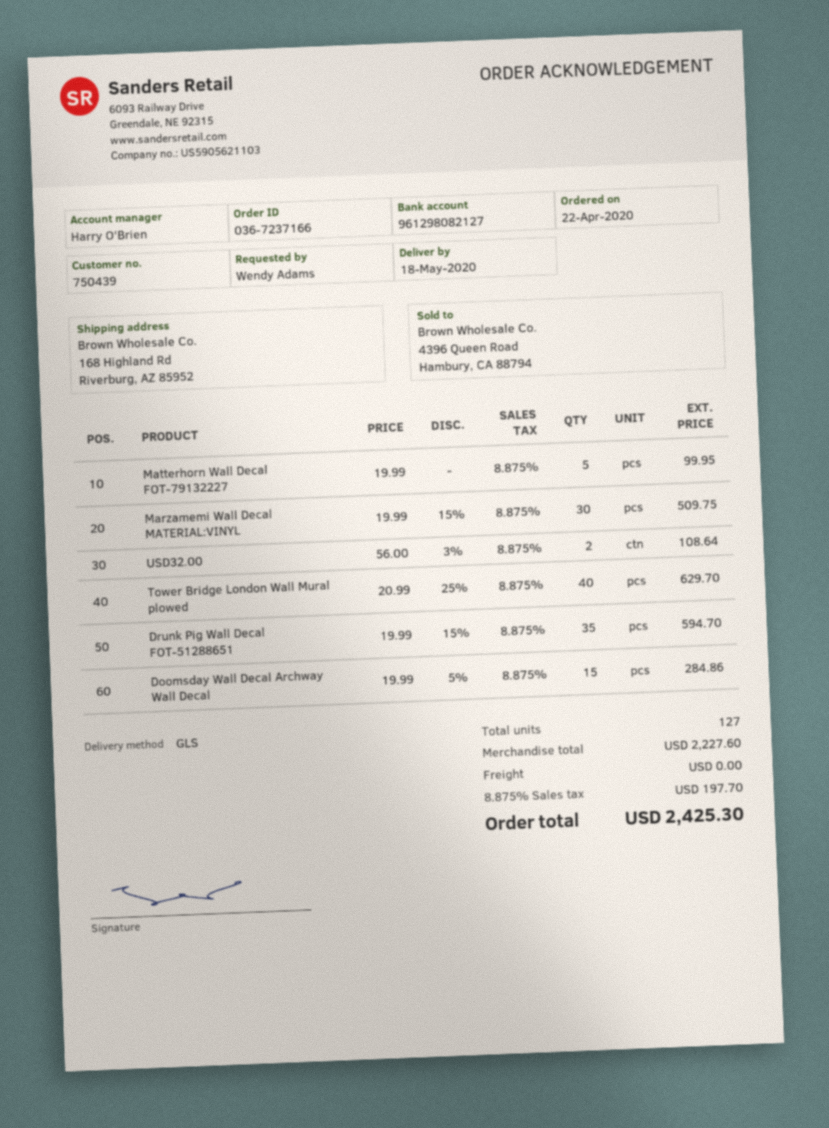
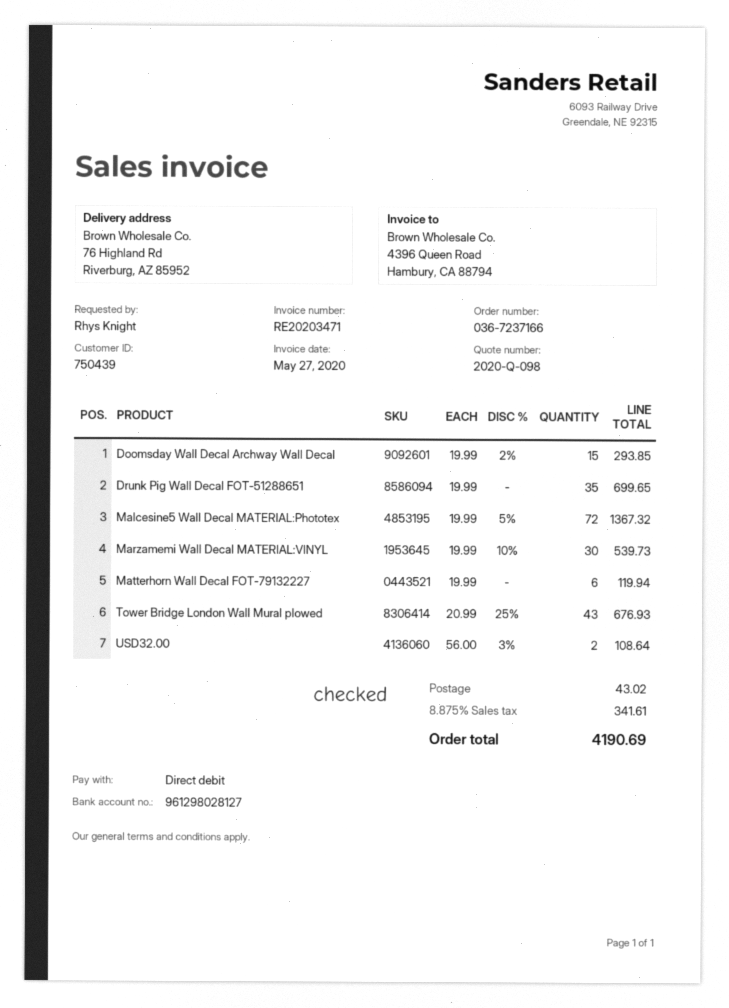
ordered by: Wendy Adams -> Rhys Knight
bank account: 961298082127 -> 961298028127
ship to: 168 Highland Rd, Riverburg, AZ 85952 -> 76 Highland Rd, Riverburg, AZ 85952
Matterhorn Wall Decal FOT-79132227: 5 x 19.99 = 99.95 -> 6 x 19.99 = 119.94
Marzamemi Wall Decal MATERIAL:VINYL: 30 x 19.99 - 15% = 509.75 -> 30 x 19.99 - 10% = 539.73
Tower Bridge London Wall Mural plowed: 40 x 20.99 - 25% = 629.70 -> 43 x 20.99 - 25% = 676.93
Drunk Pig Wall Decal FOT-51288651: 35 x 19.99 - 15% = 594.70 -> 35 x 19.99 = 699.65
Doomsday Wall Decal Archway Wall Decal: 15 x 19.99 - 5% = 284.86 -> 15 x 19.99 - 2% = 293.85
Malcesine5 Wall Decal MATERIAL:Phototex: none -> 72 x 19.99 - 5% = 1367.32
shipping: 0.00 -> 43.02
tax: 8.875% = 197.70 -> 8.875% = 341.61
total: 2425.30 -> 4190.69

